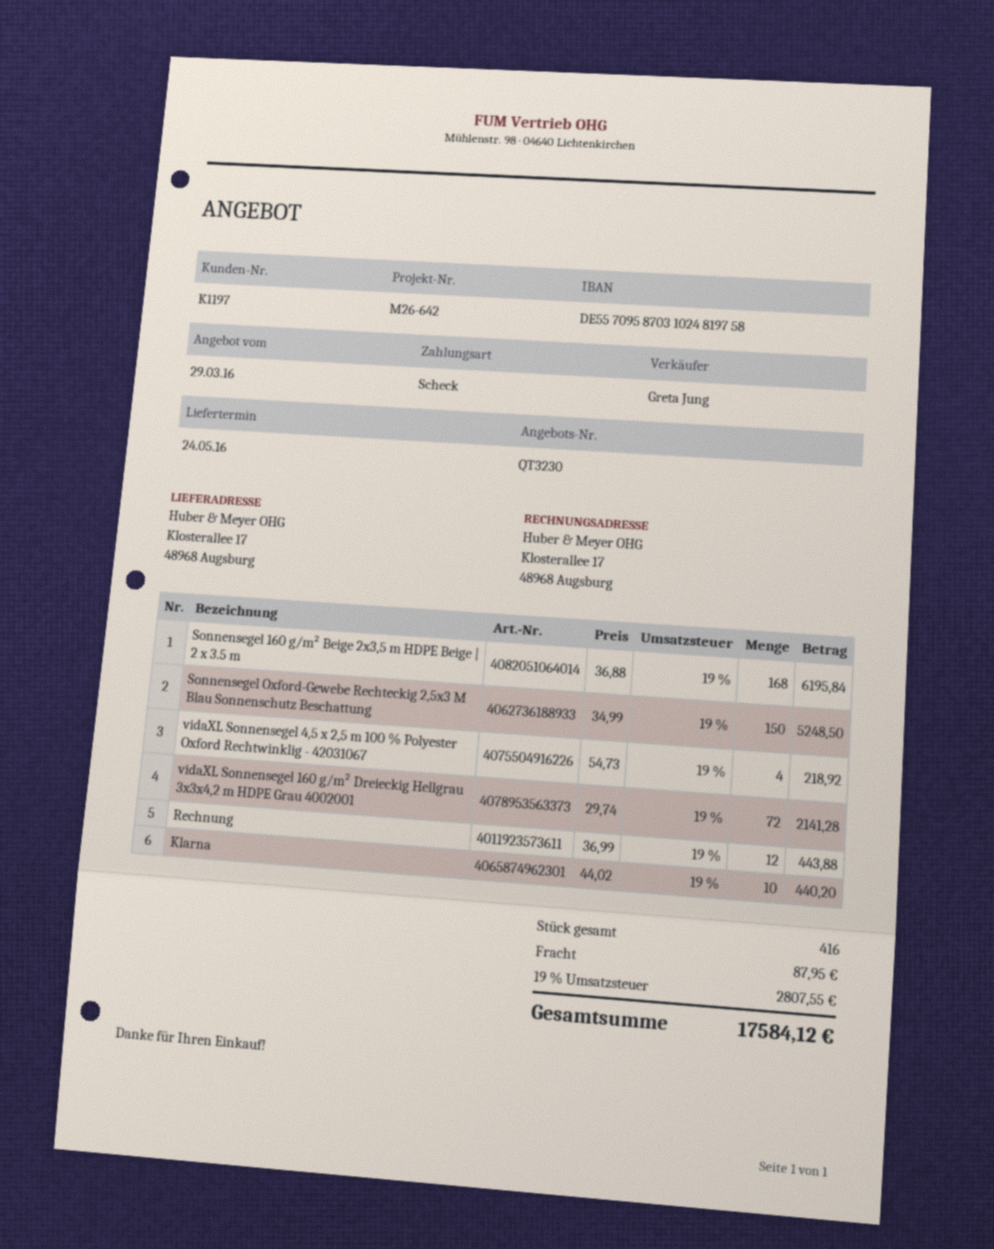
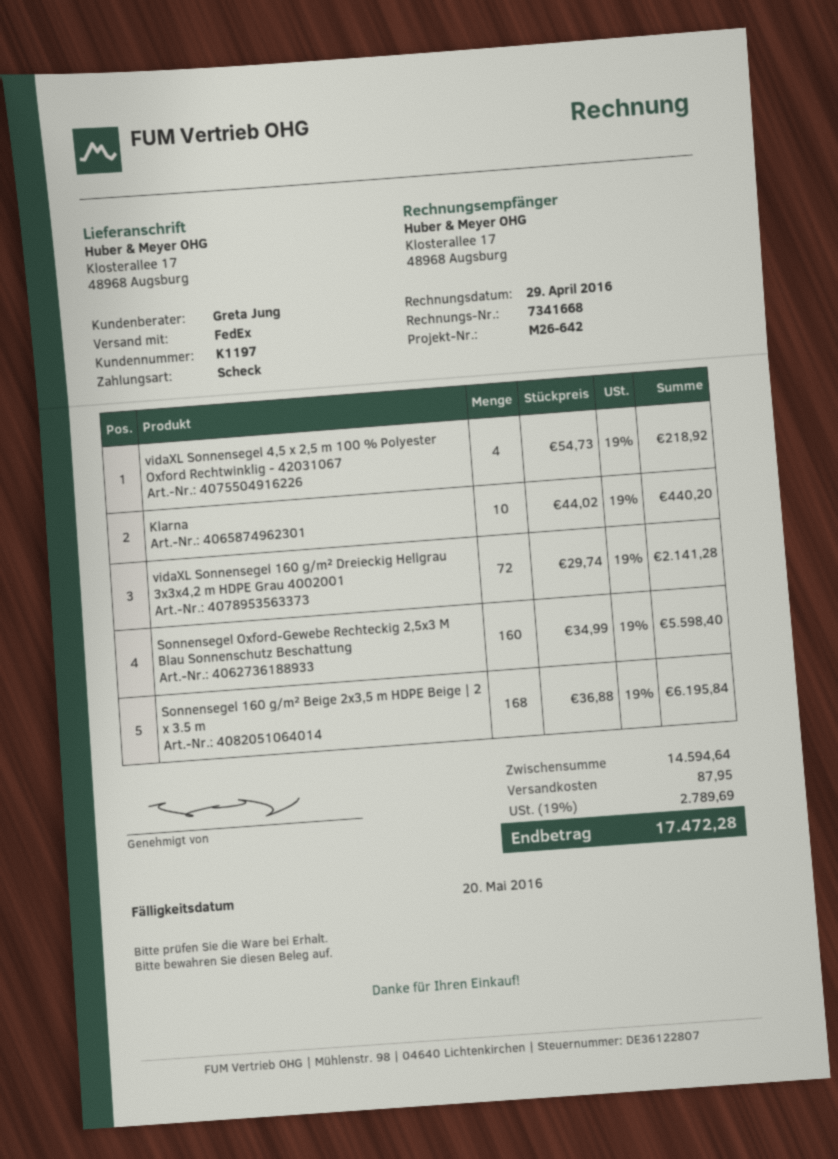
Sonnensegel Oxford-Gewebe Rechteckig 2,5x3 M Blau Sonnenschutz Beschattung: 150 x 34.99 = 5248.50 -> 160 x 34.99 = 5598.40
Rechnung: 12 x 36.99 = 443.88 -> none
tax: 19% = 2807.55 -> 19% = 2789.69
total: 17584.12 -> 17472.28

